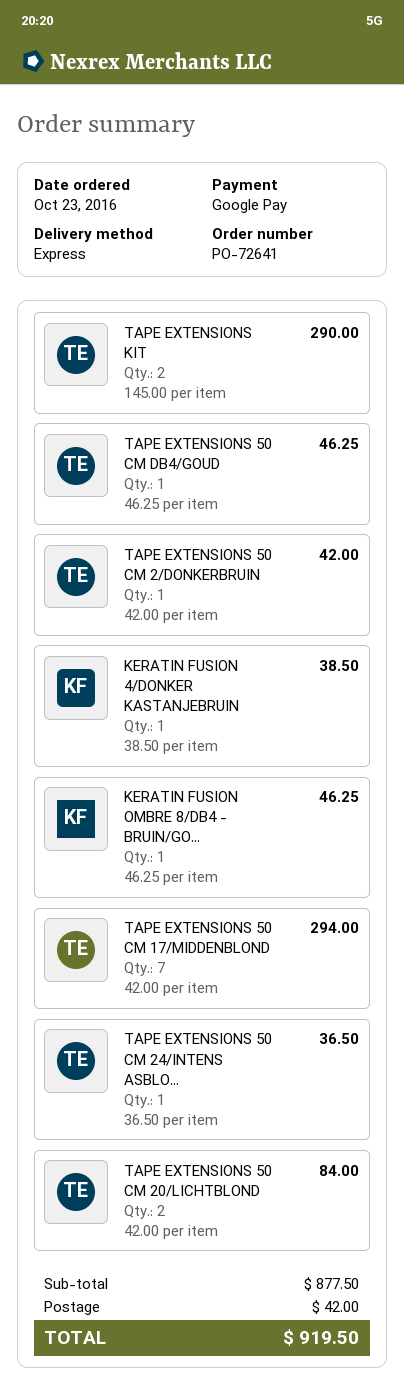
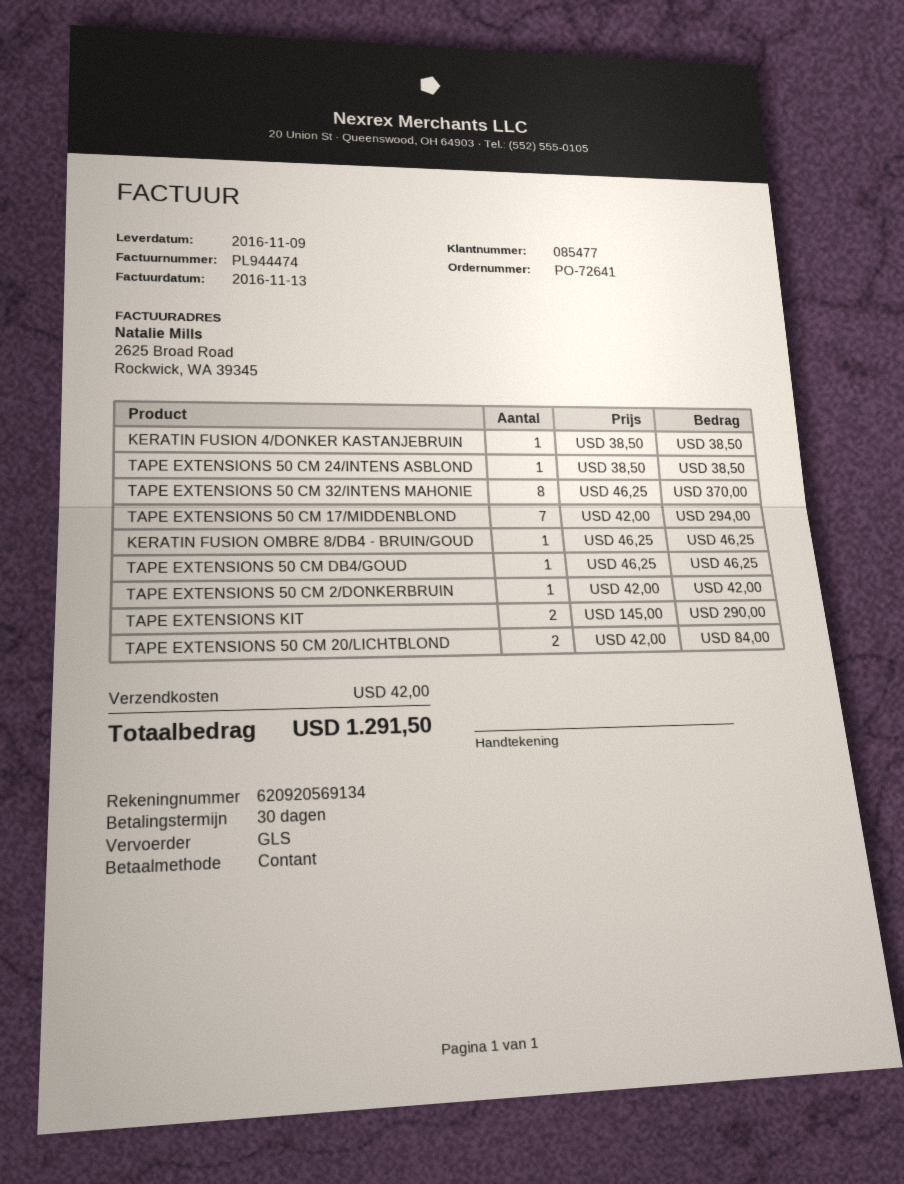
payment method: Google Pay -> cash
shipping method: express -> GLS
TAPE EXTENSIONS 50 CM 24/INTENS ASBLO...: 1 x 36.50 = 36.50 -> 1 x 38.50 = 38.50
TAPE EXTENSIONS 50 CM 32/INTENS MAHONIE: none -> 8 x 46.25 = 370.00
total: 919.50 -> 1291.50

